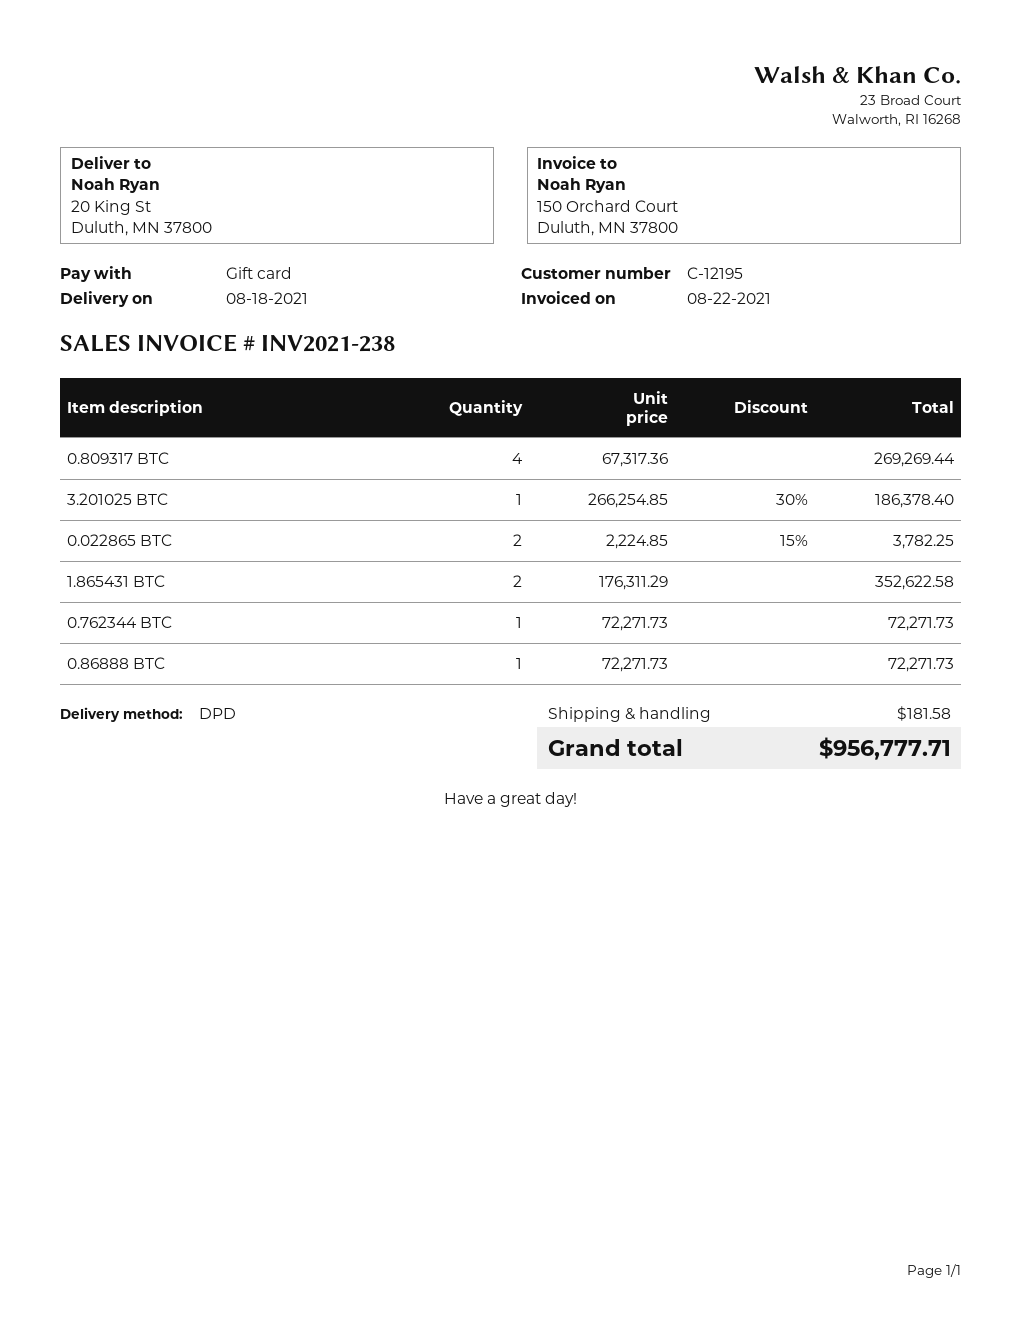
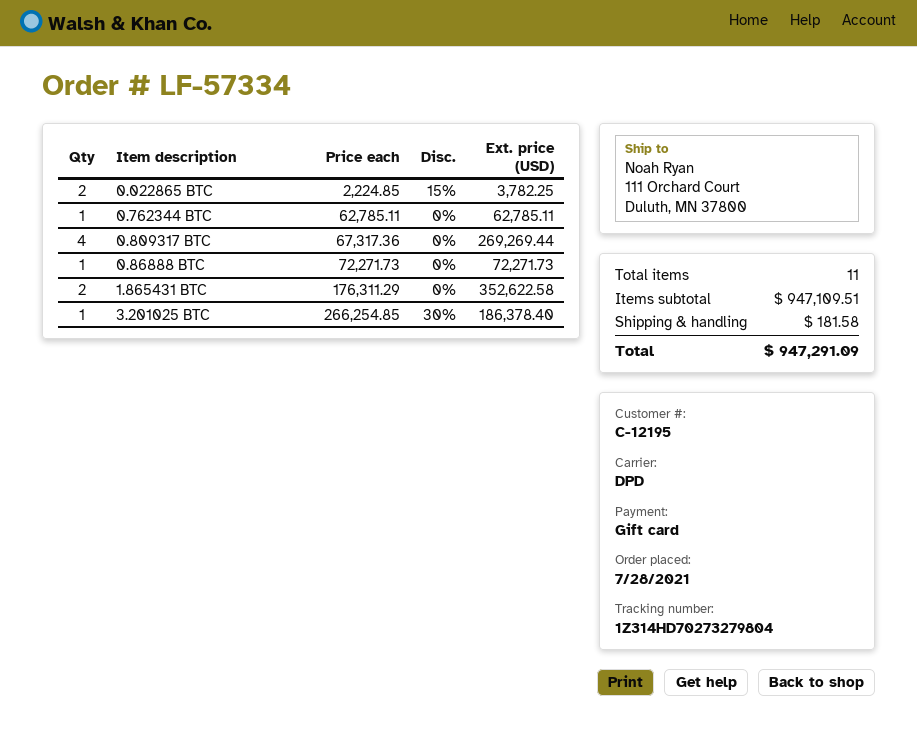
ship to: 20 King St, Duluth, MN 37800 -> 111 Orchard Court, Duluth, MN 37800
0.762344 BTC: 1 x 72271.73 = 72271.73 -> 1 x 62785.11 = 62785.11
total: 956777.71 -> 947291.09

